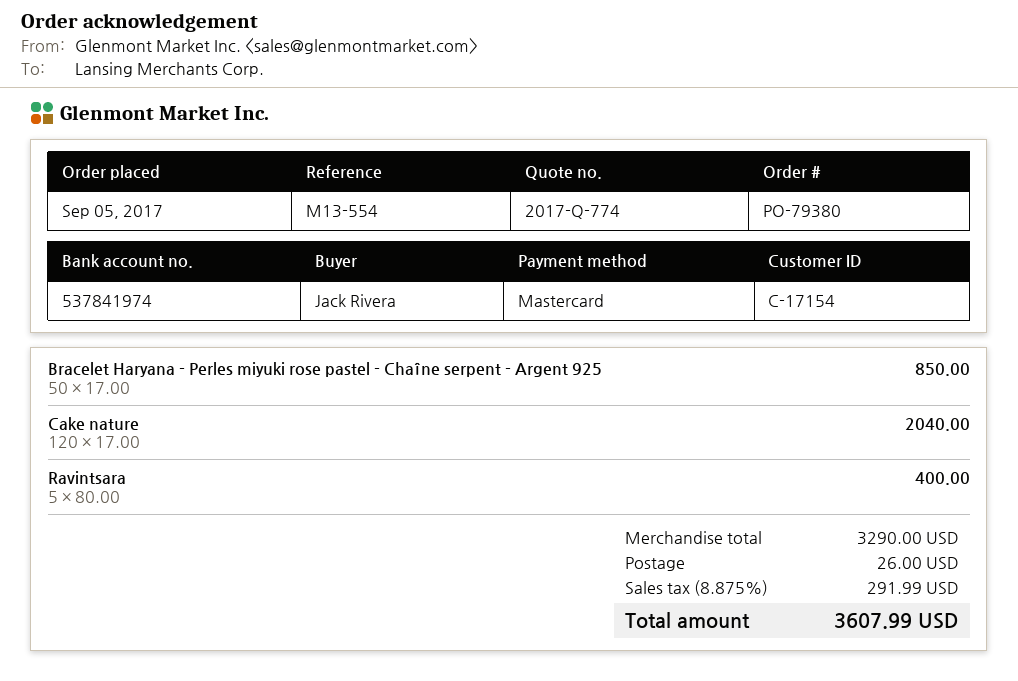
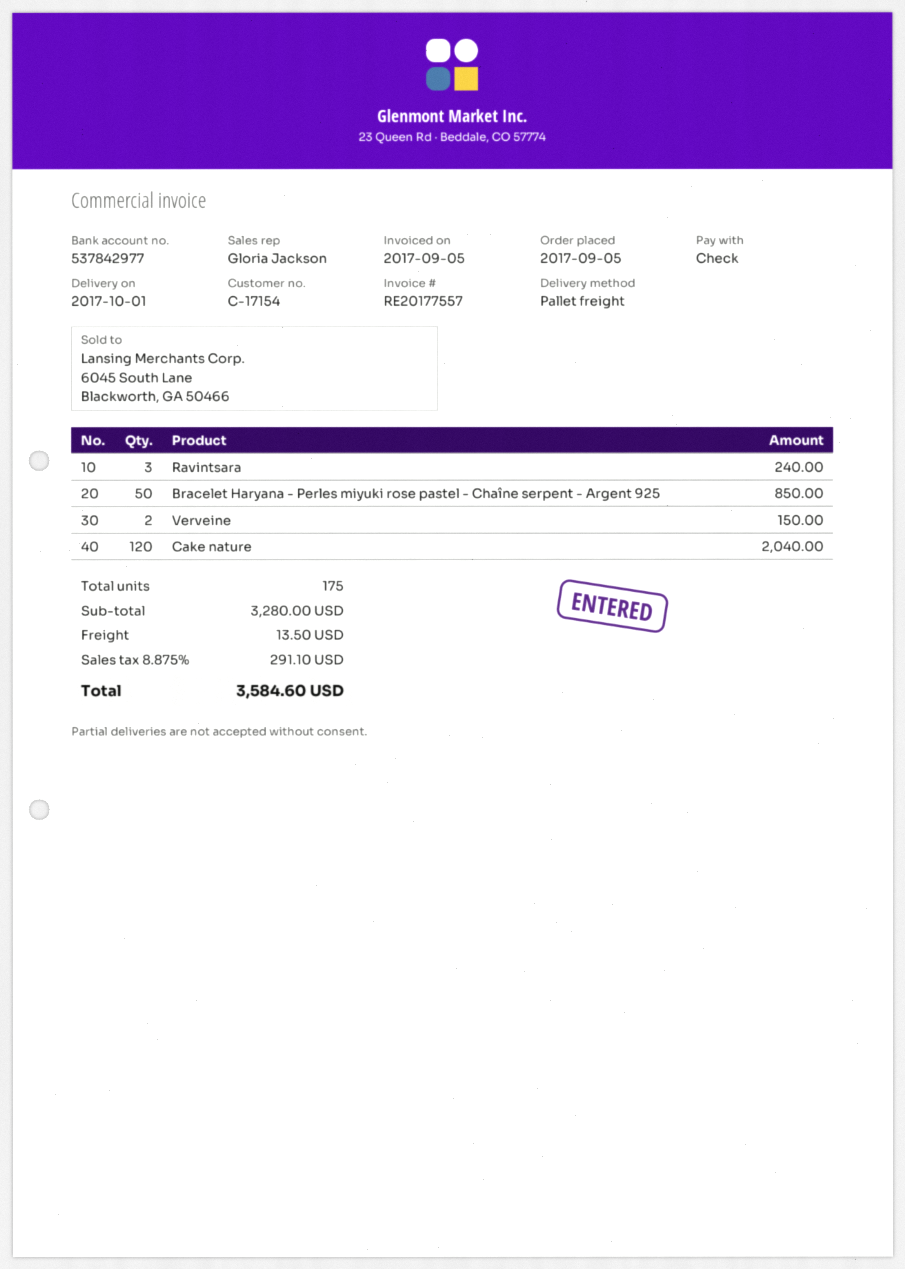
payment method: Mastercard -> cheque
bank account: 537841974 -> 537842977
Ravintsara: 5 for 400.00 -> 3 for 240.00
Verveine: none -> 2 for 150.00
subtotal: 3290.00 -> 3280.00
shipping: 26.00 -> 13.50
tax: 8.875% = 291.99 -> 8.875% = 291.10
total: 3607.99 -> 3584.60

